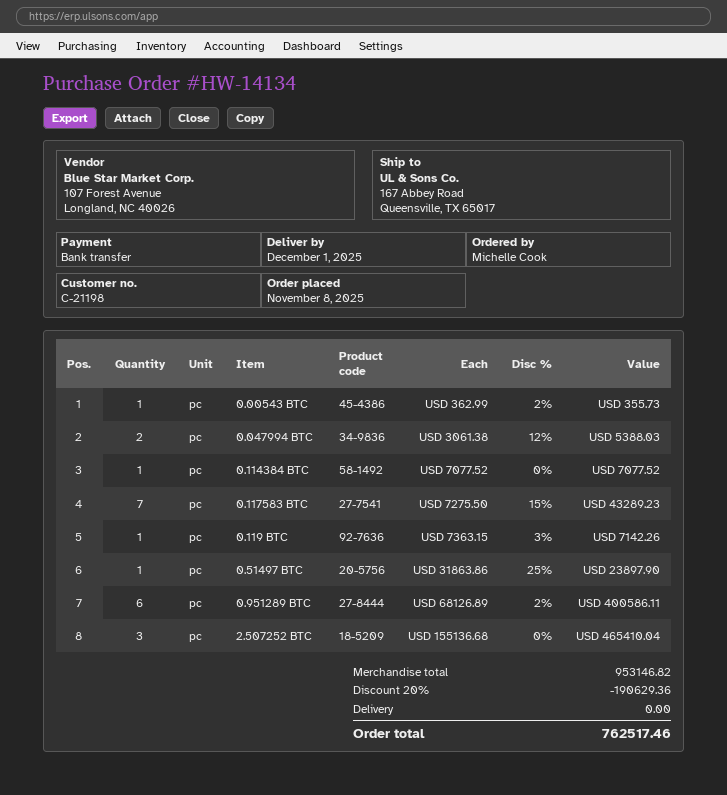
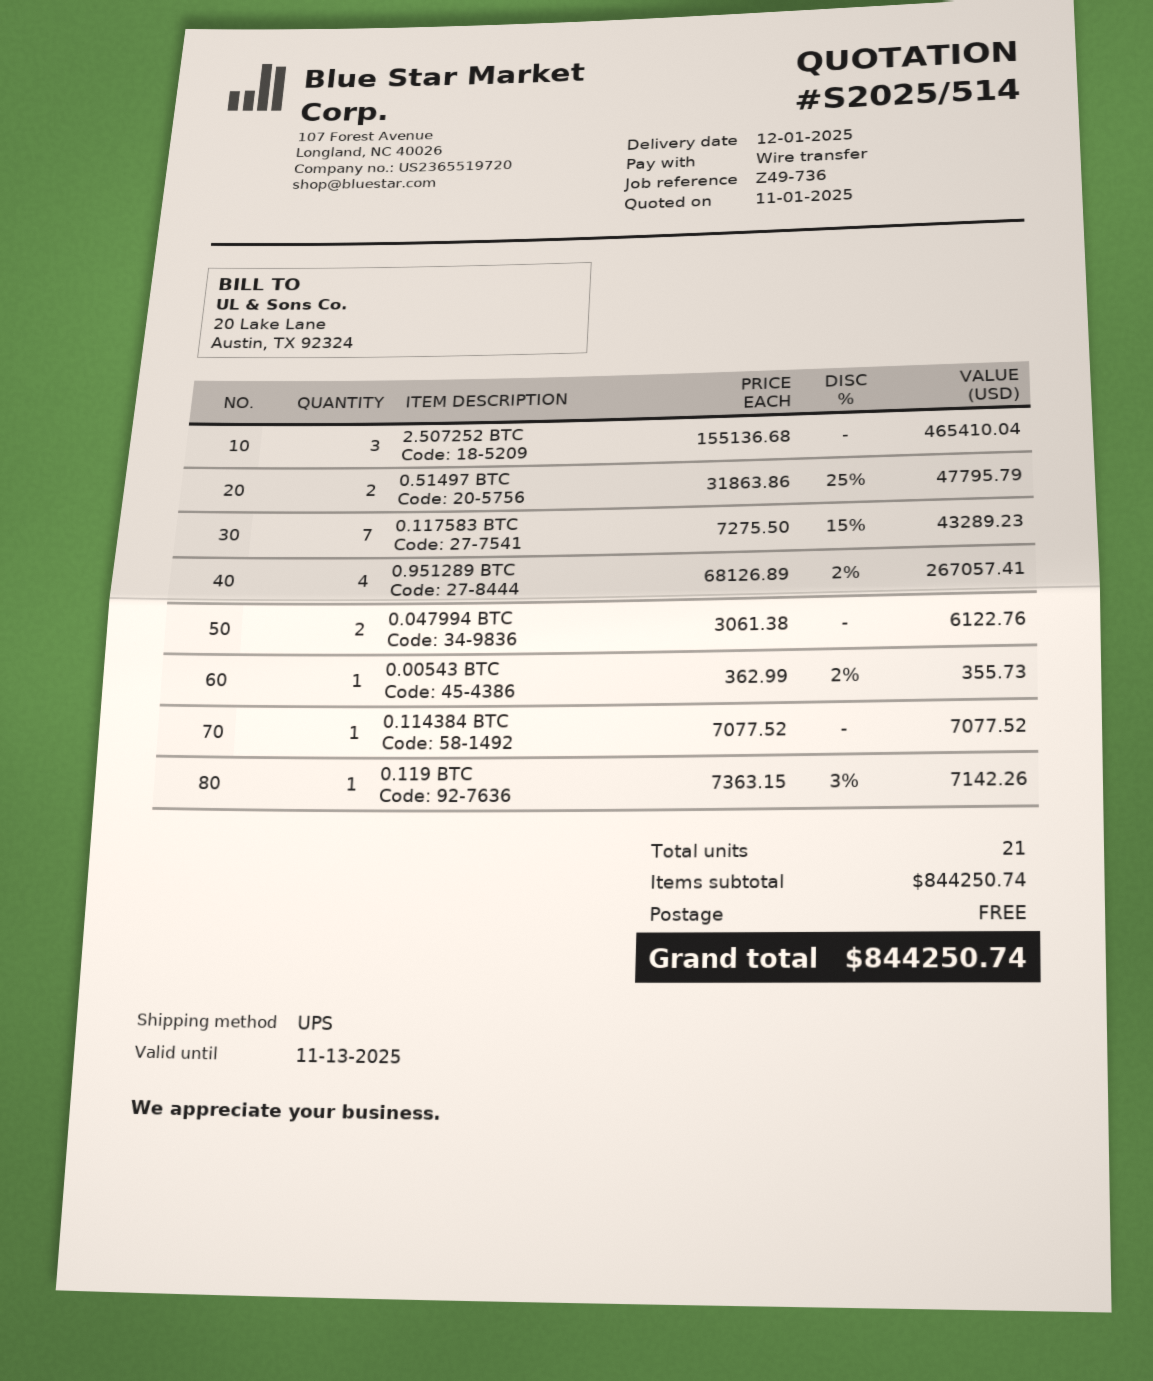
0.047994 BTC: 2 x 3061.38 - 12% = 5388.03 -> 2 x 3061.38 = 6122.76
0.51497 BTC: 1 x 31863.86 - 25% = 23897.90 -> 2 x 31863.86 - 25% = 47795.79
0.951289 BTC: 6 x 68126.89 - 2% = 400586.11 -> 4 x 68126.89 - 2% = 267057.41
subtotal: 953146.82 -> 844250.74
discount: 20% = 190629.36 -> none
total: 762517.46 -> 844250.74

